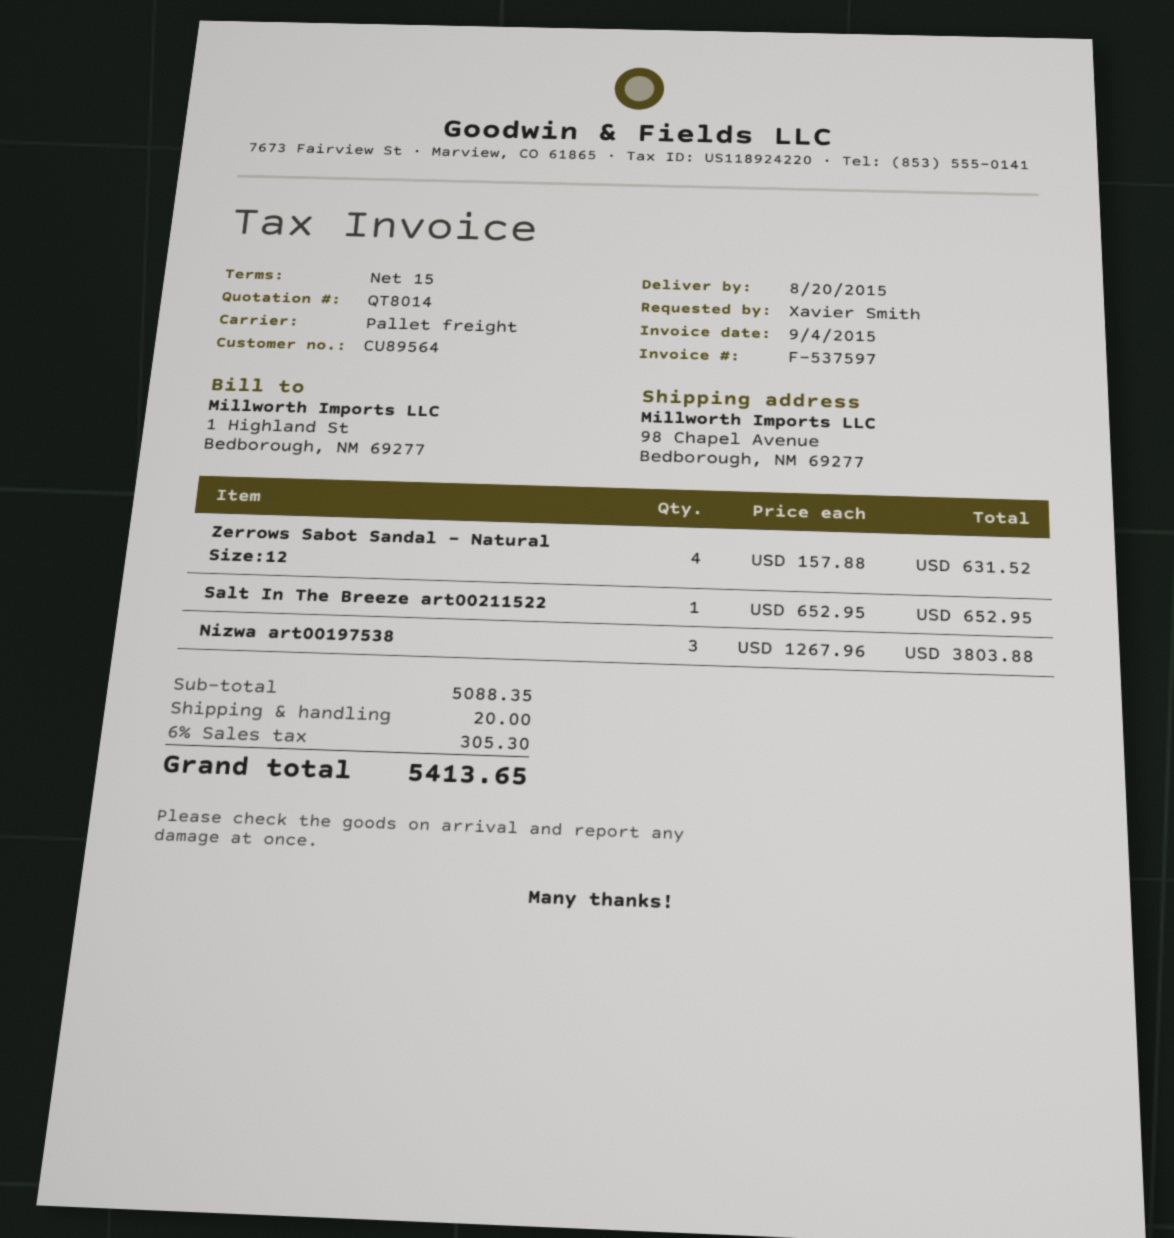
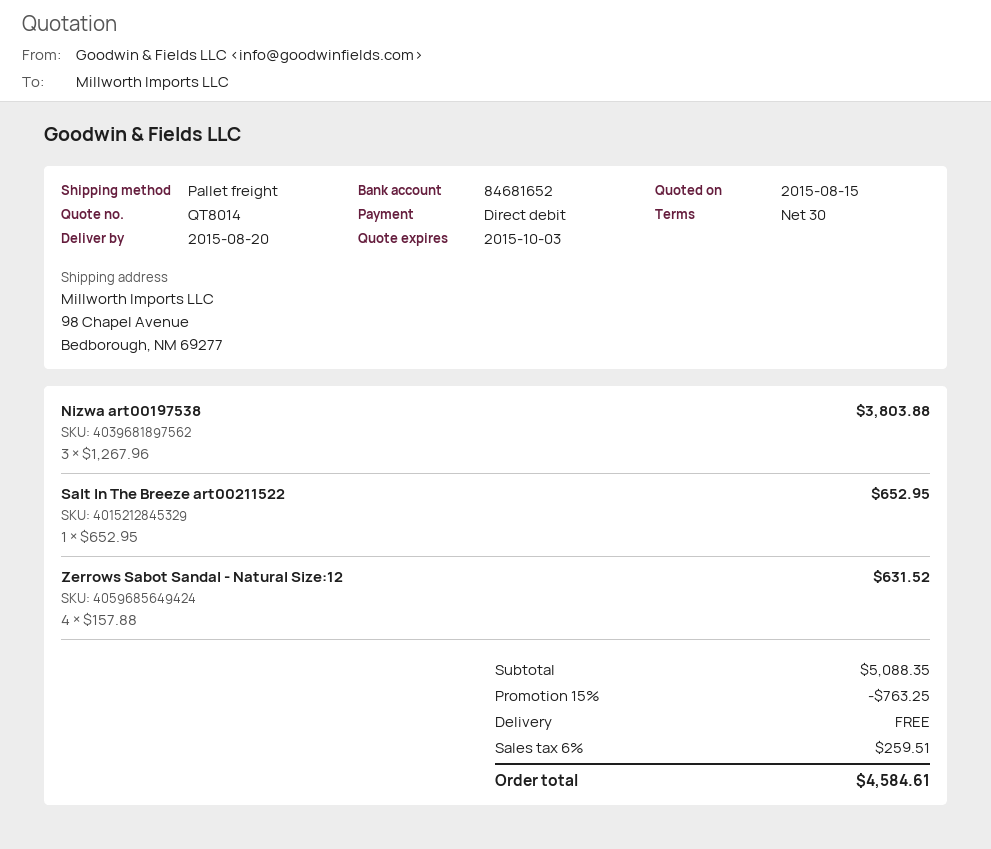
payment terms: 15 days -> 30 days
discount: none -> 15% = 763.25
shipping: 20.00 -> 0.00
tax: 6% = 305.30 -> 6% = 259.51
total: 5413.65 -> 4584.61

